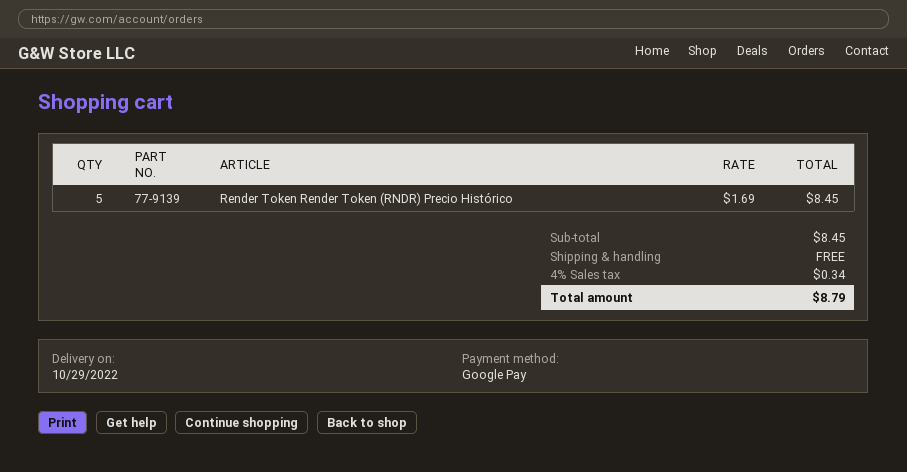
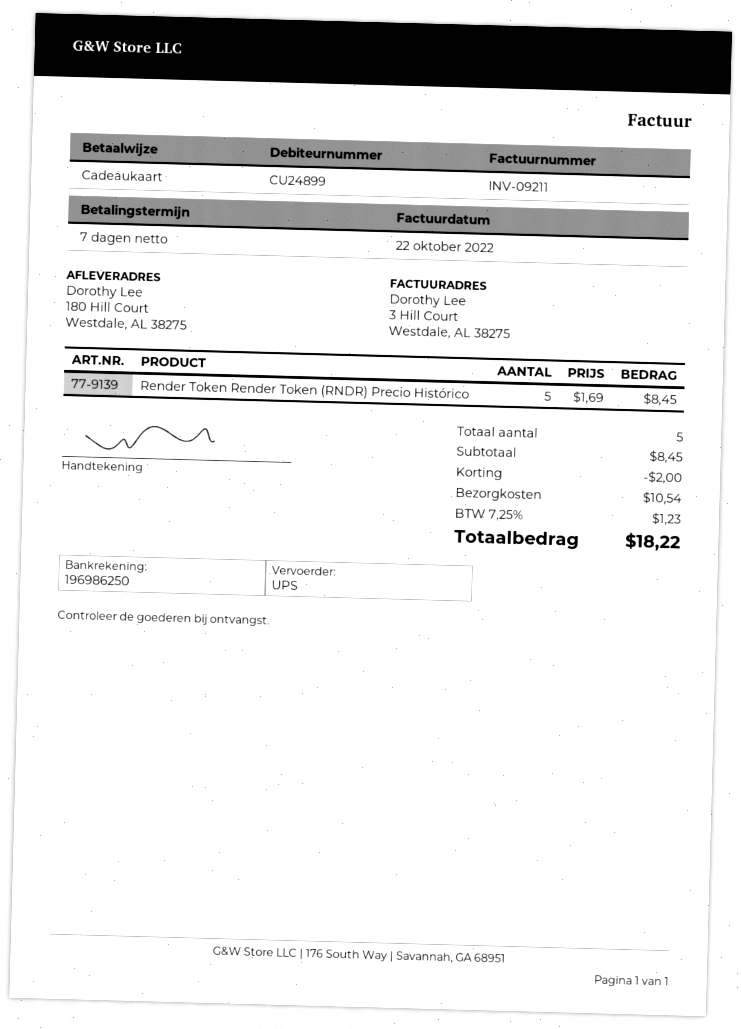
payment method: Google Pay -> gift card
discount: none -> 2.00
shipping: 0.00 -> 10.54
tax: 4% = 0.34 -> 7.25% = 1.23
total: 8.79 -> 18.22

